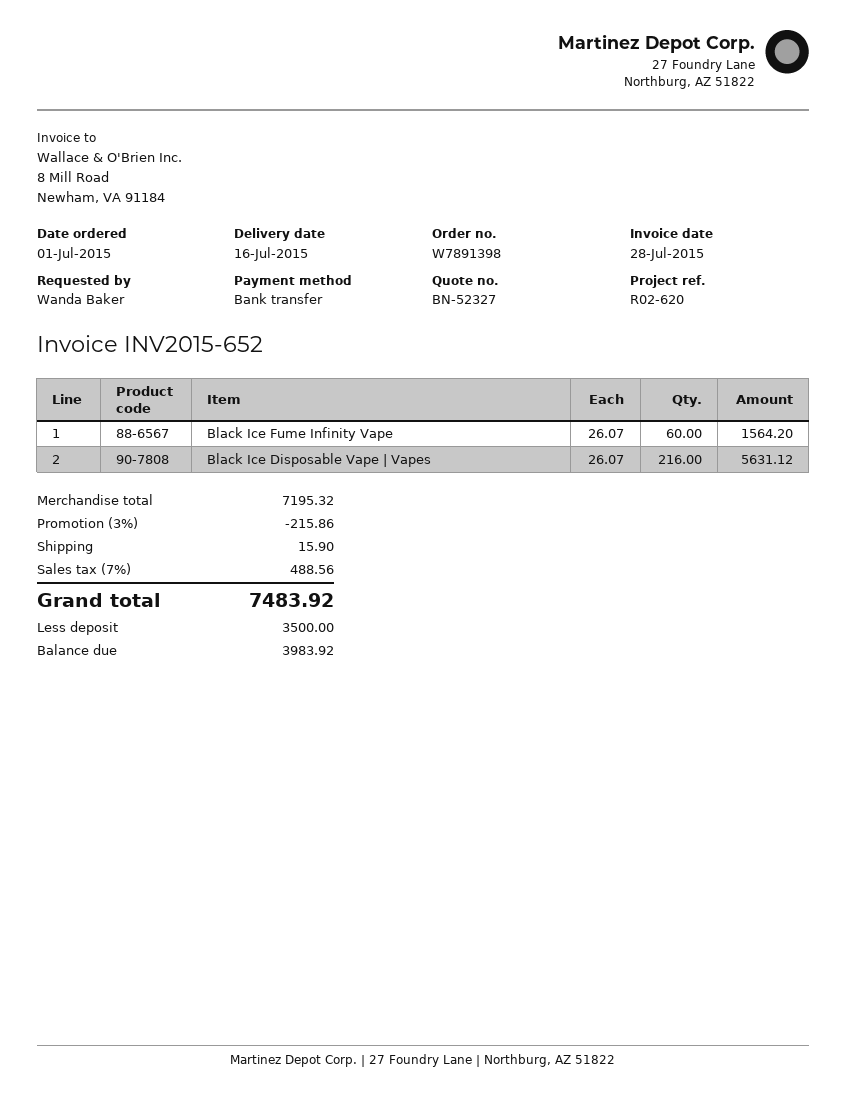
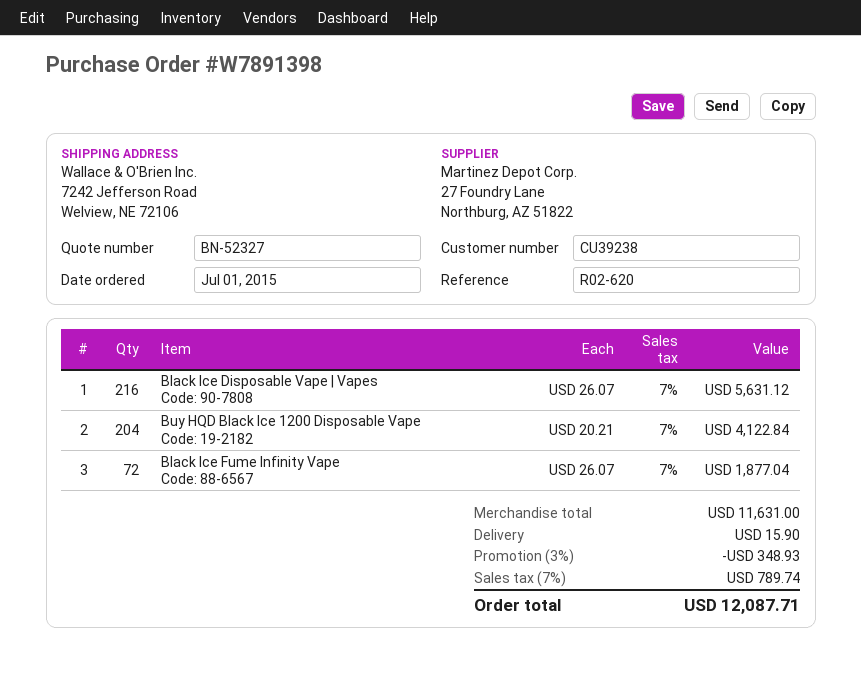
Black Ice Fume Infinity Vape: 60 x 26.07 = 1564.20 -> 72 x 26.07 = 1877.04
Buy HQD Black Ice 1200 Disposable Vape: none -> 204 x 20.21 = 4122.84
subtotal: 7195.32 -> 11631.00
discount: 3% = 215.86 -> 3% = 348.93
tax: 7% = 488.56 -> 7% = 789.74
total: 7483.92 -> 12087.71

